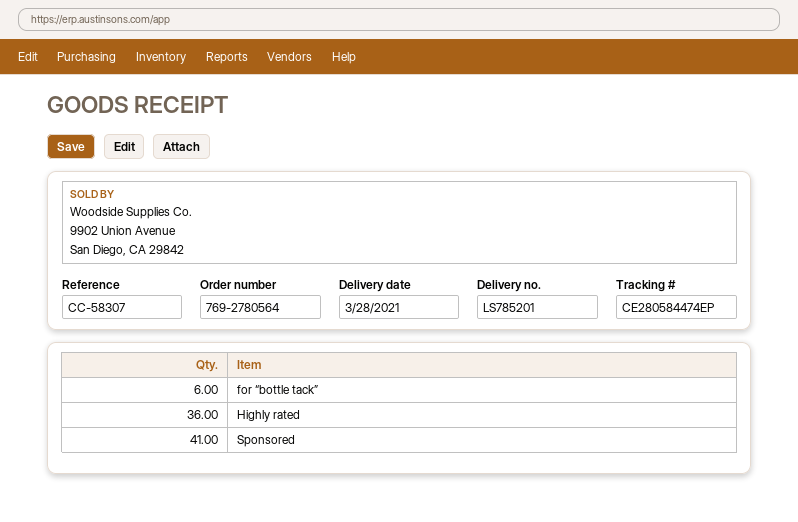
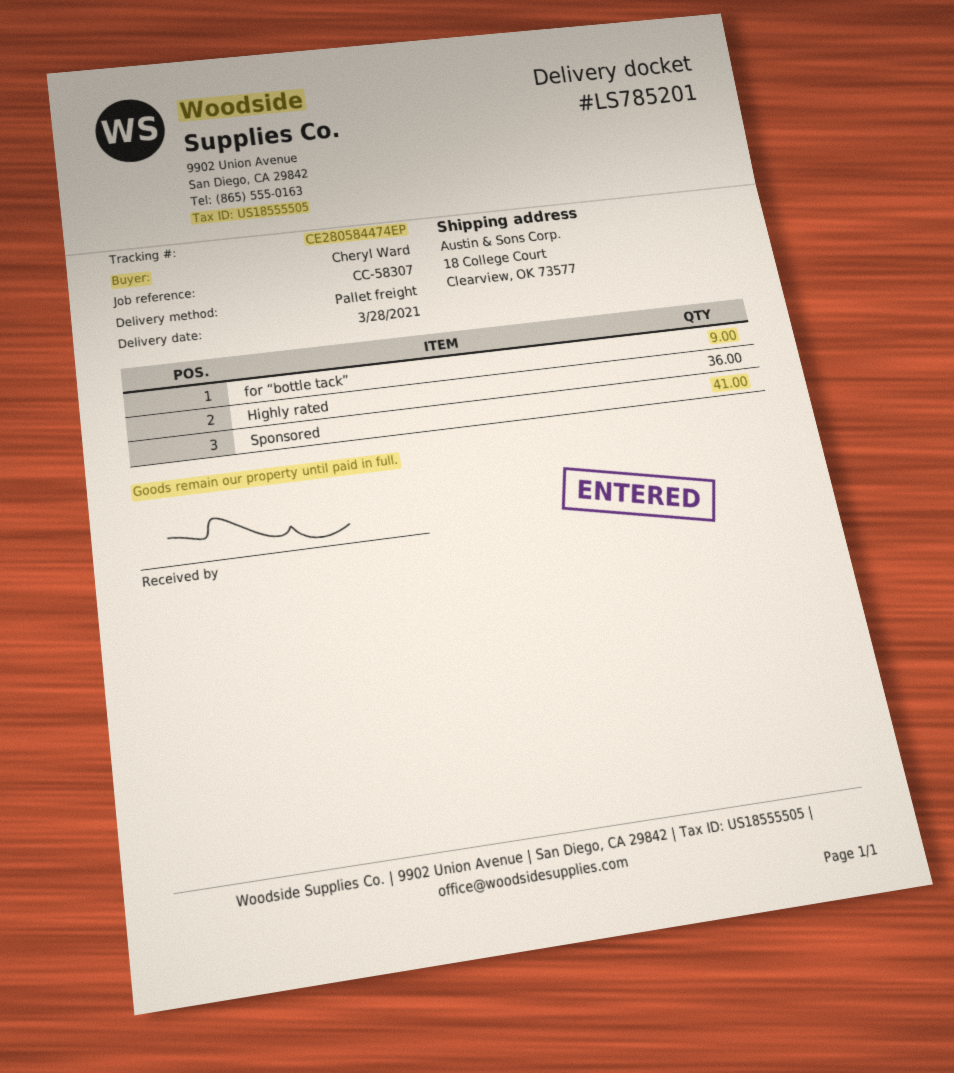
for “bottle tack”: 6 -> 9

